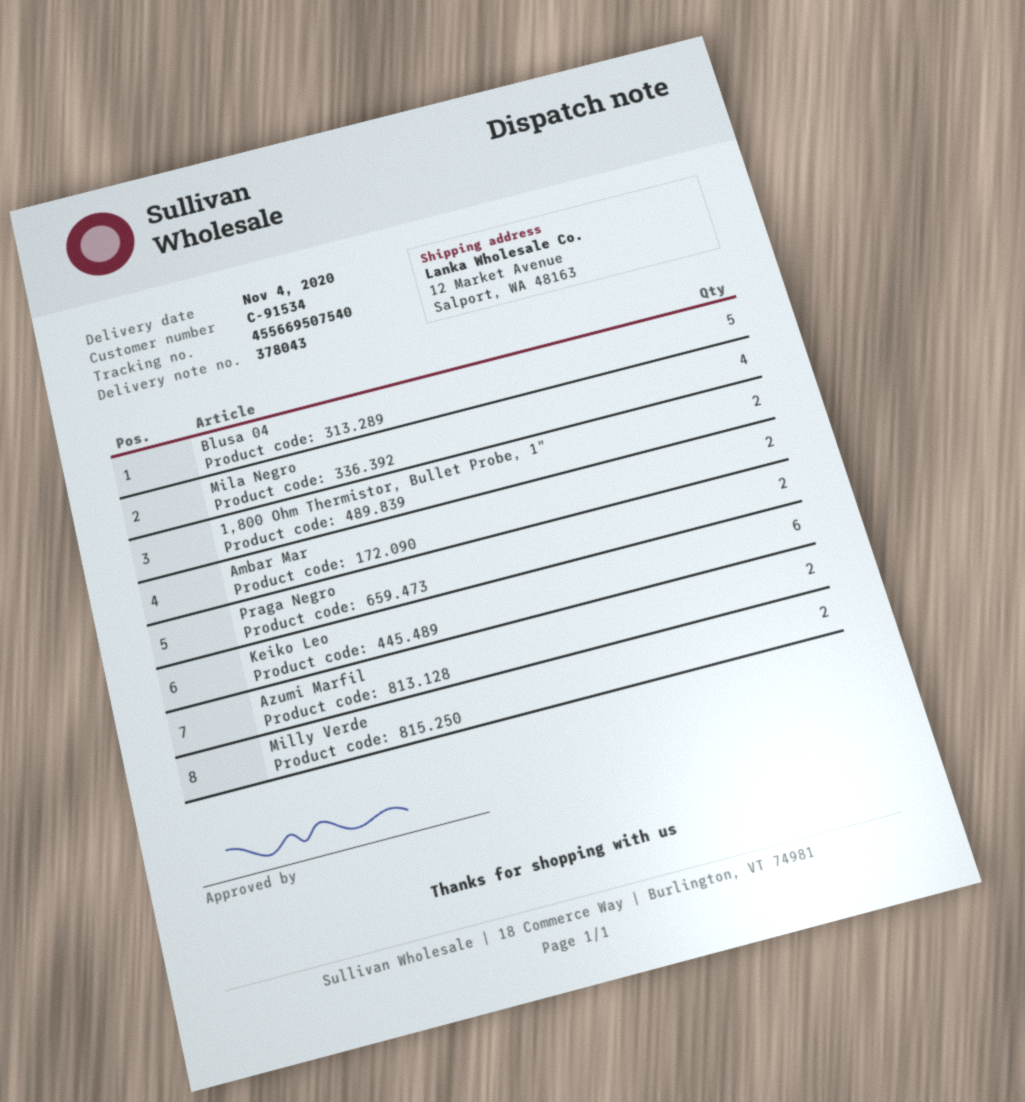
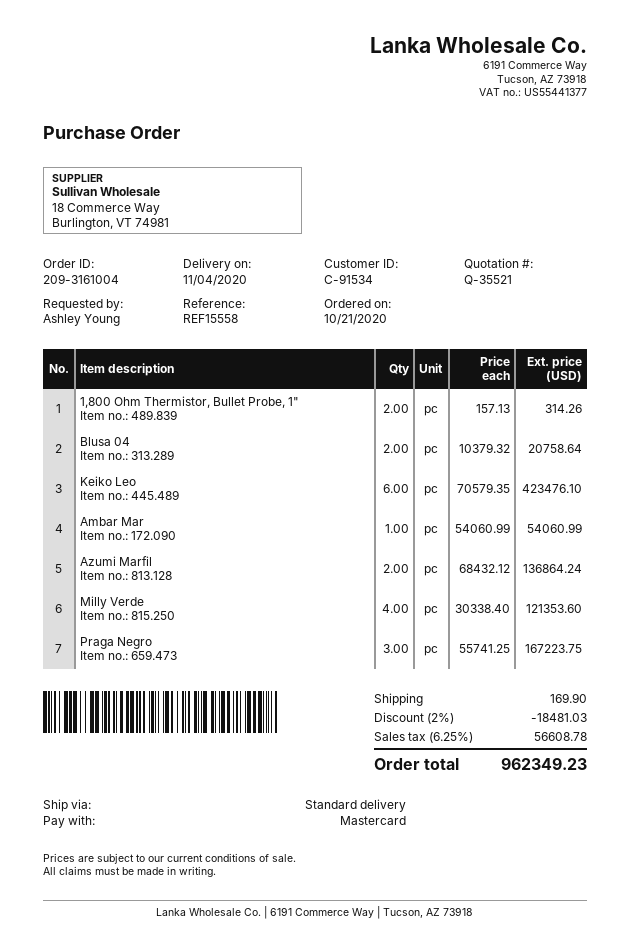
Blusa 04: 5 -> 2
Mila Negro: 4 -> none
Ambar Mar: 2 -> 1
Praga Negro: 2 -> 3
Milly Verde: 2 -> 4

